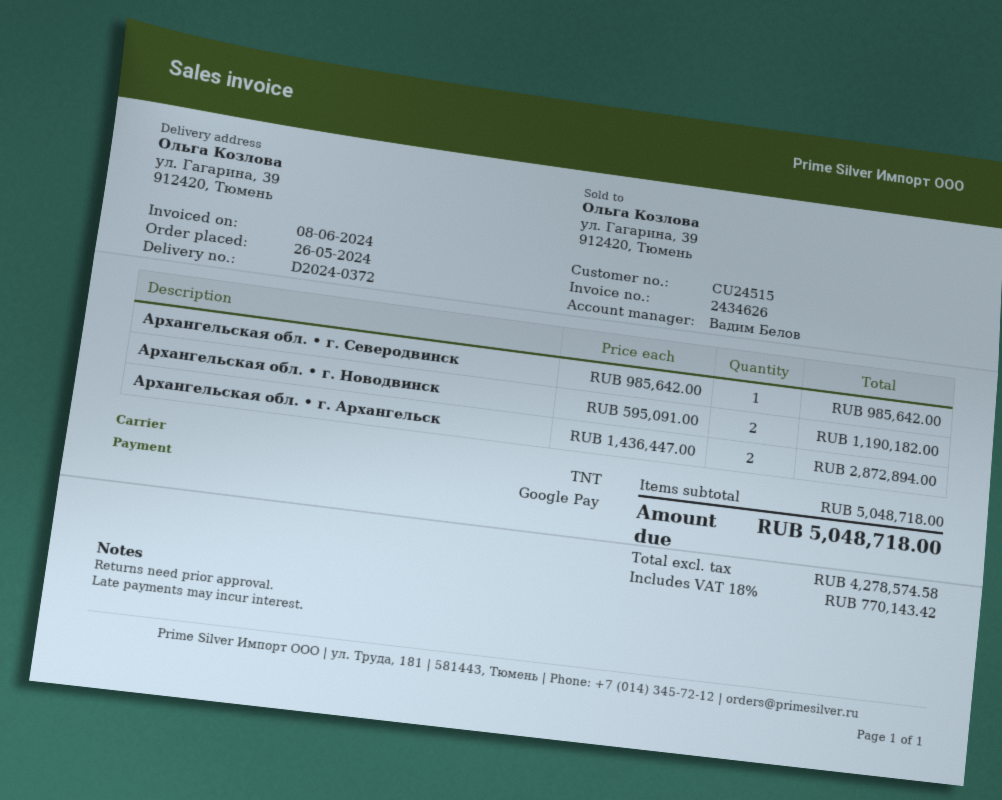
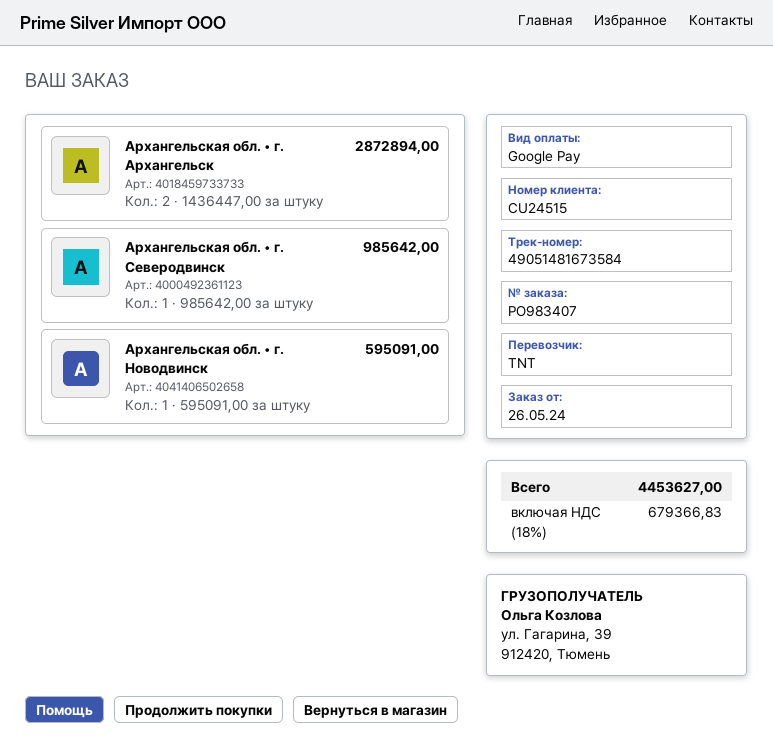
Архангельская обл. • г. Новодвинск: 2 x 595091.00 = 1190182.00 -> 1 x 595091.00 = 595091.00
tax: 18% = 770143.42 -> 18% = 679366.83
total: 5048718.00 -> 4453627.00

